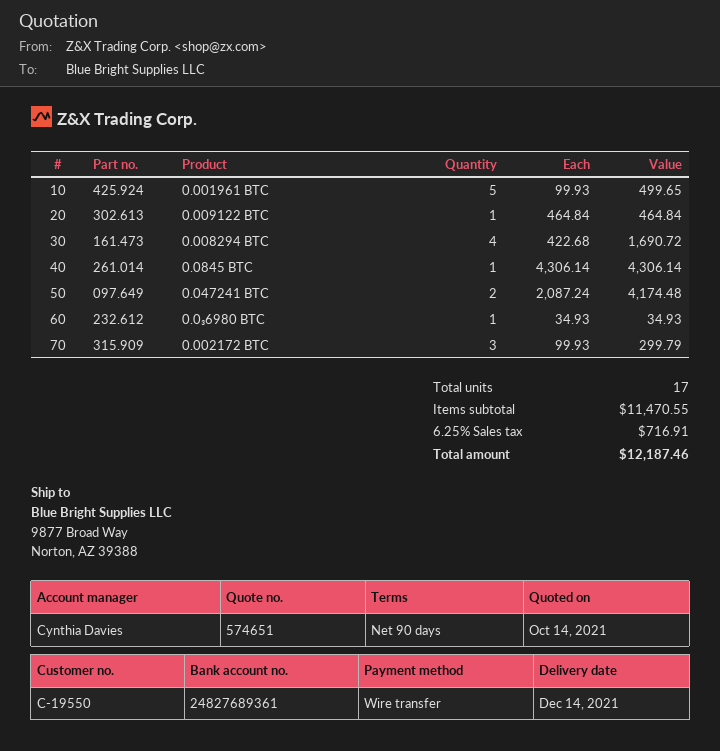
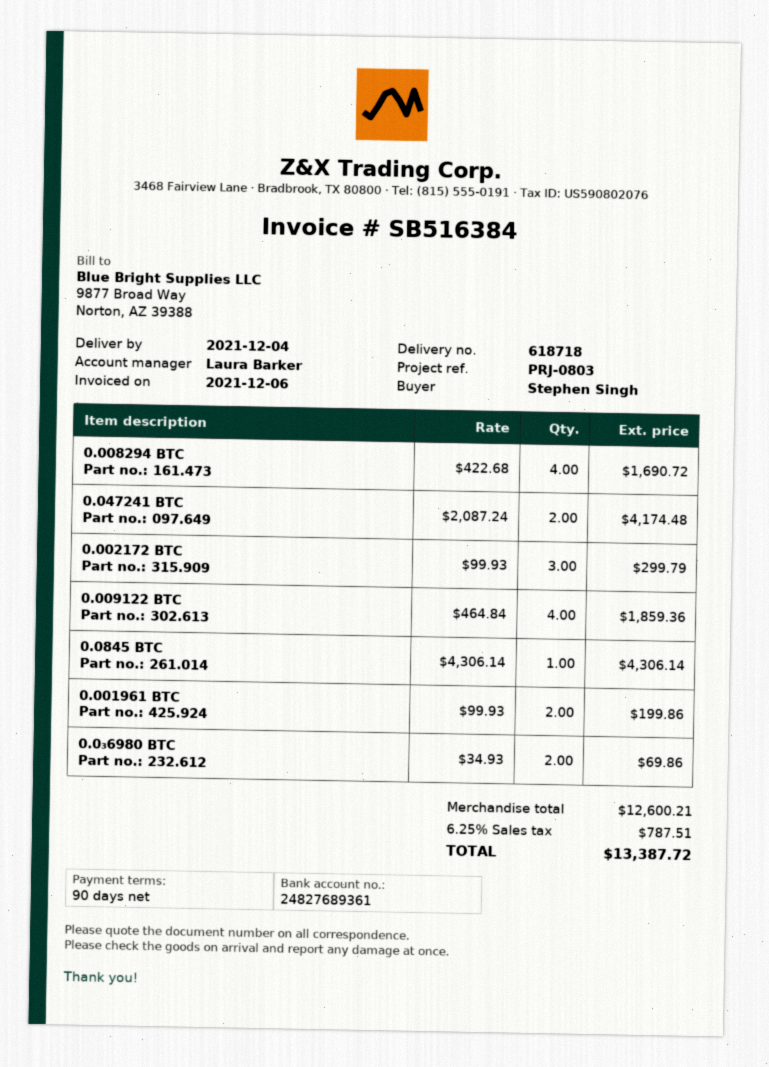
delivery date: 2021-12-14 -> 2021-12-04
sales rep: Cynthia Davies -> Laura Barker
0.001961 BTC: 5 x 99.93 = 499.65 -> 2 x 99.93 = 199.86
0.009122 BTC: 1 x 464.84 = 464.84 -> 4 x 464.84 = 1859.36
0.0₃6980 BTC: 1 x 34.93 = 34.93 -> 2 x 34.93 = 69.86
subtotal: 11470.55 -> 12600.21
tax: 6.25% = 716.91 -> 6.25% = 787.51
total: 12187.46 -> 13387.72

